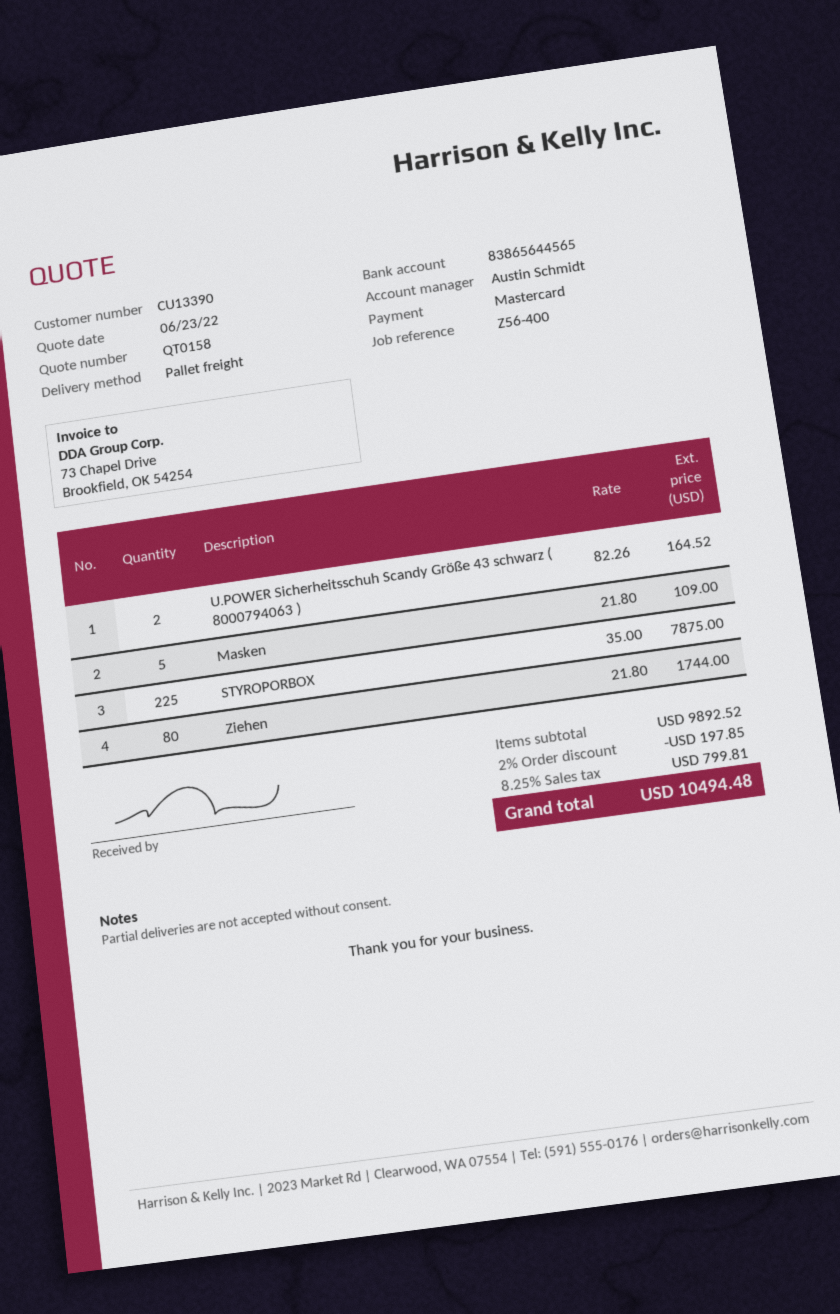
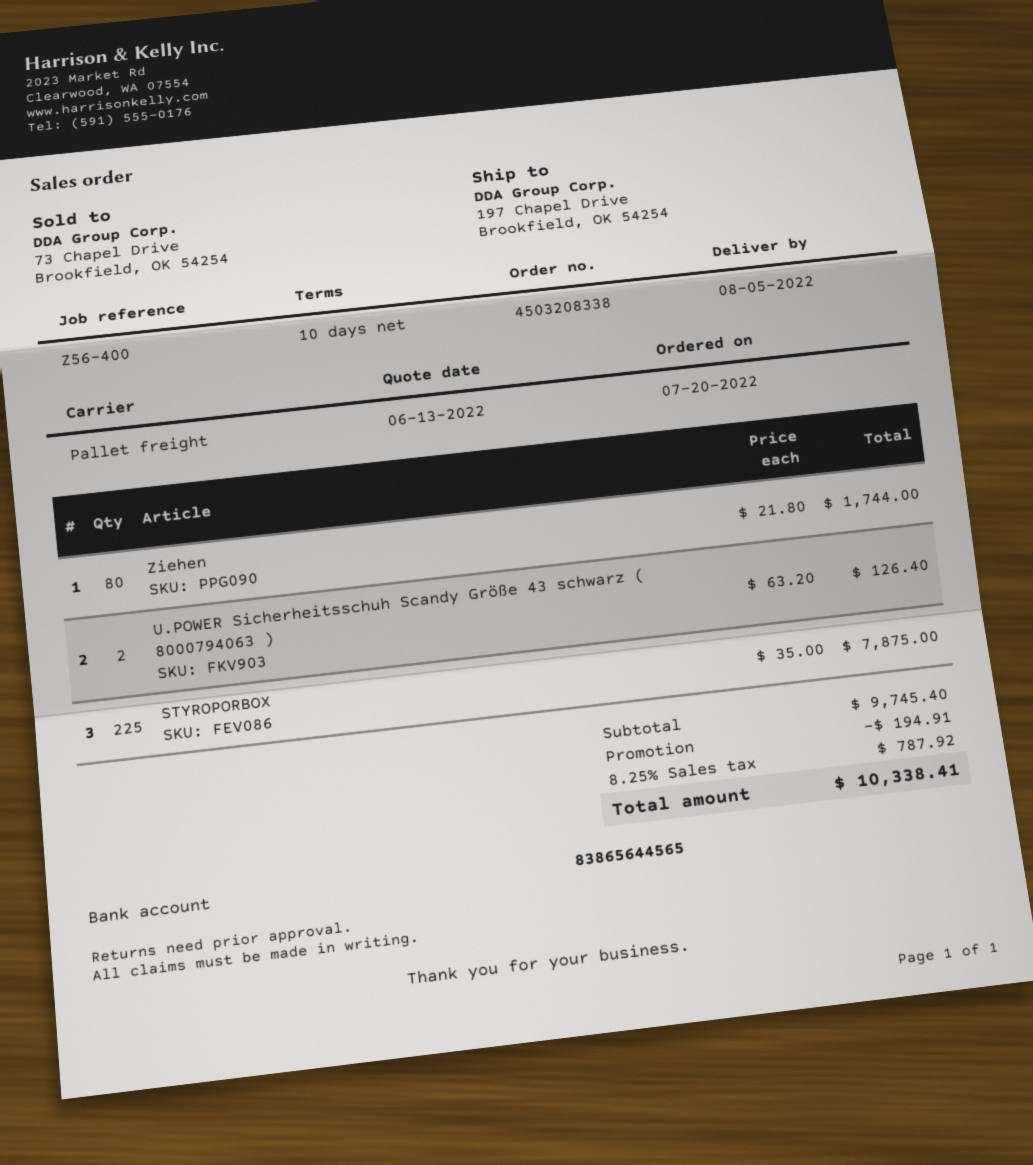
quote date: 2022-06-23 -> 2022-06-13
U.POWER Sicherheitsschuh Scandy Größe 43 schwarz ( 8000794063 ): 2 x 82.26 = 164.52 -> 2 x 63.20 = 126.40
Masken: 5 x 21.80 = 109.00 -> none
subtotal: 9892.52 -> 9745.40
discount: 197.85 -> 194.91
tax: 8.25% = 799.81 -> 8.25% = 787.92
total: 10494.48 -> 10338.41

